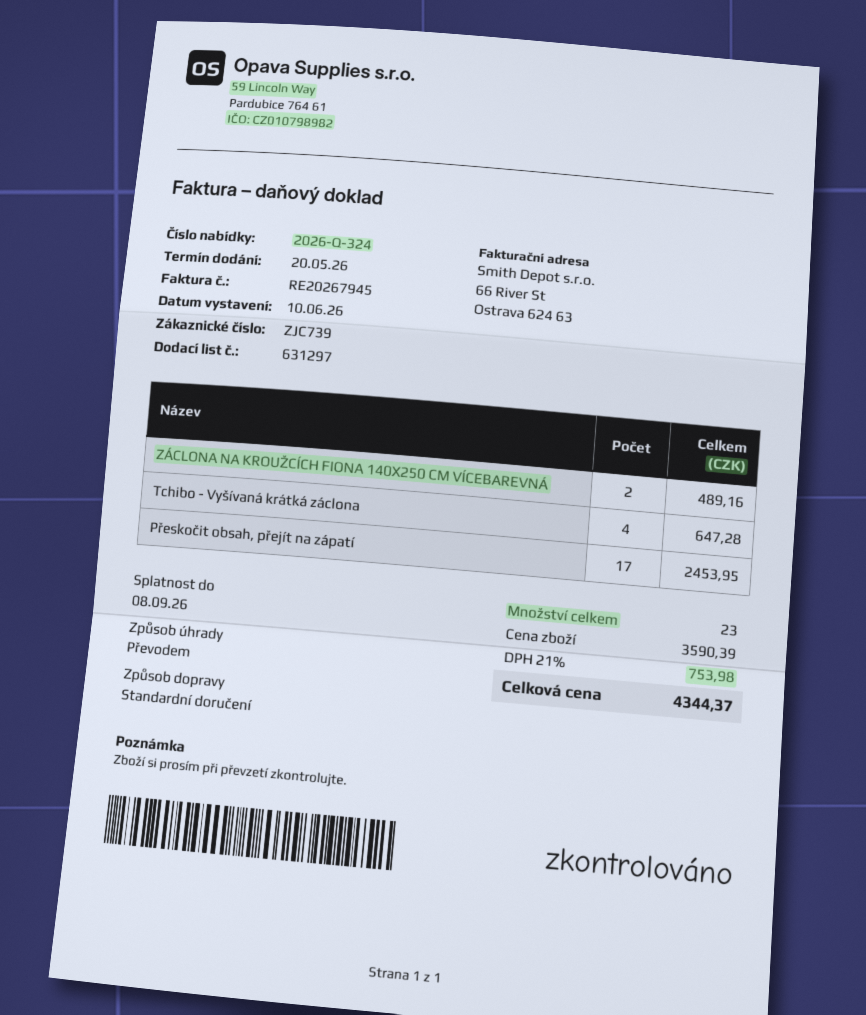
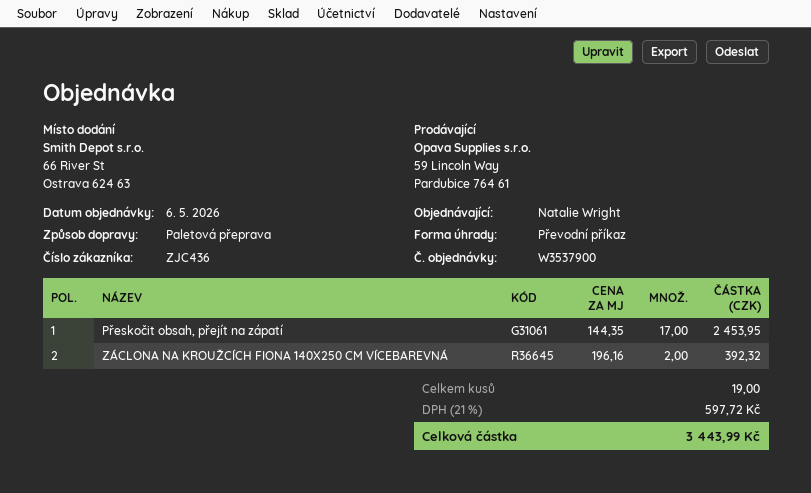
customer number: ZJC739 -> ZJC436
shipping method: standard -> pallet freight
ZÁCLONA NA KROUŽCÍCH FIONA 140X250 CM VÍCEBAREVNÁ: 2 for 489.16 -> 2 for 392.32
Tchibo - Vyšívaná krátká záclona: 4 for 647.28 -> none
total quantity: 23 -> 19
tax: 21% = 753.98 -> 21% = 597.72
total: 4344.37 -> 3443.99

